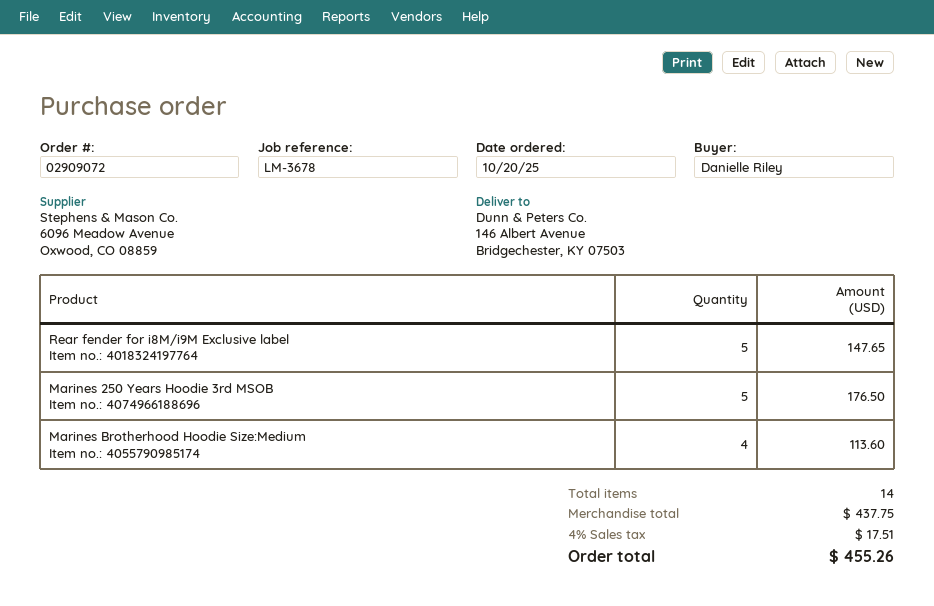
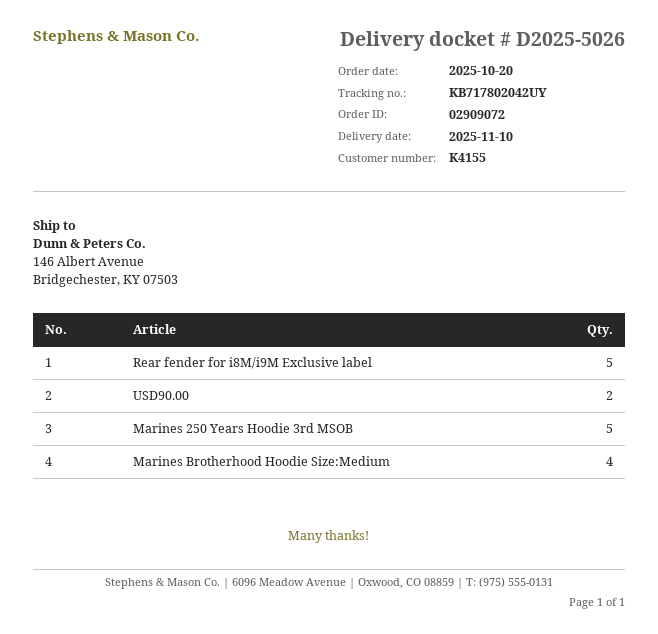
USD90.00: none -> 2

